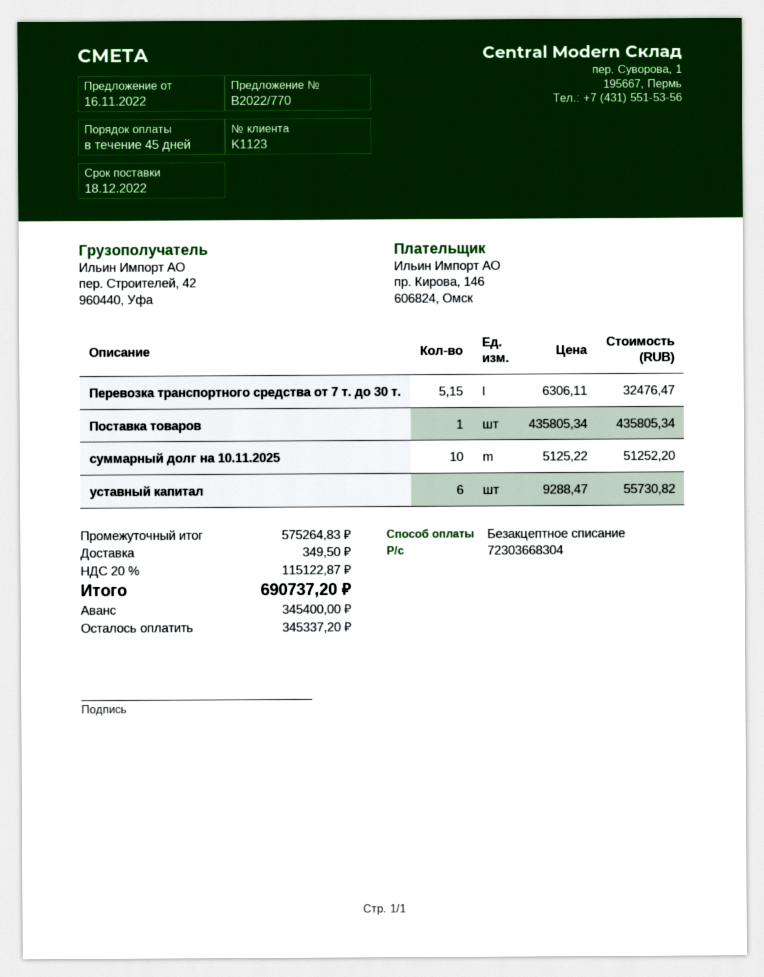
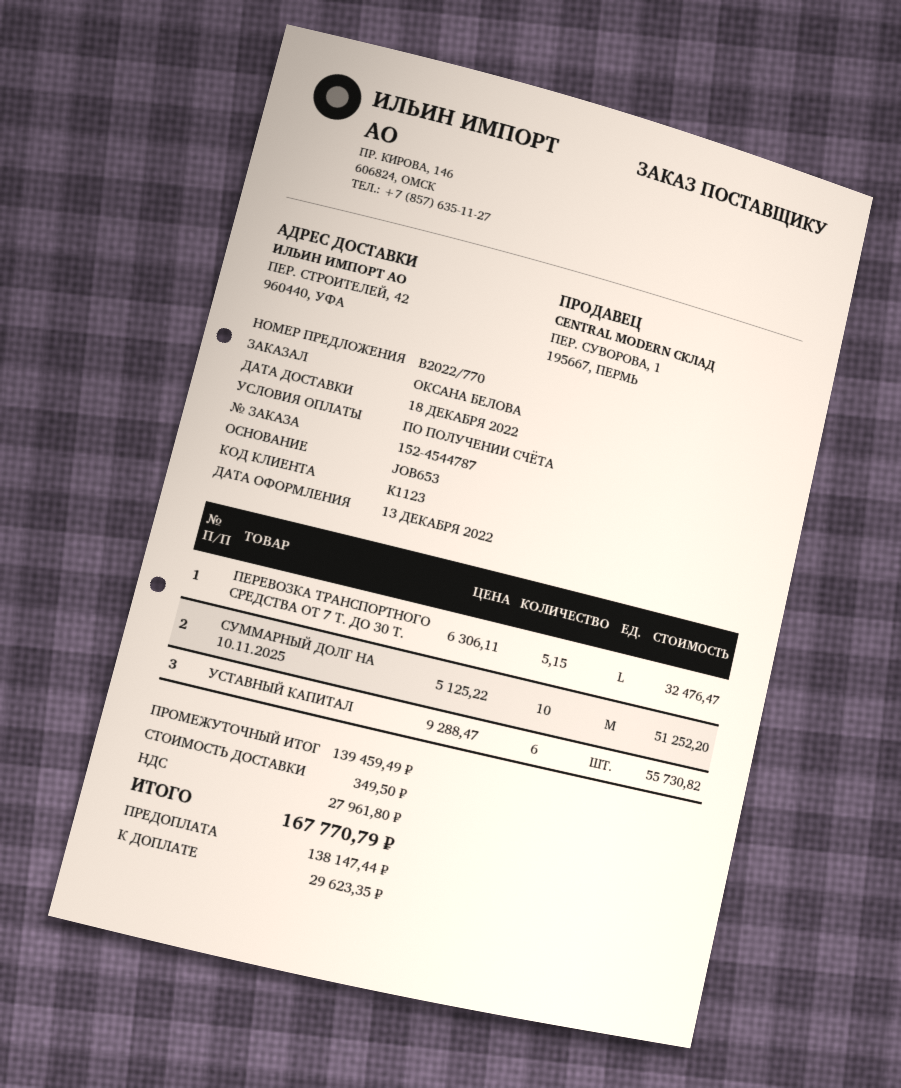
payment terms: 45 days -> on receipt
Поставка товаров: 1 x 435805.34 = 435805.34 -> none
subtotal: 575264.83 -> 139459.49
tax: 115122.87 -> 27961.80
total: 690737.20 -> 167770.79
deposit: 345400.00 -> 138147.44
balance: 345337.20 -> 29623.35

